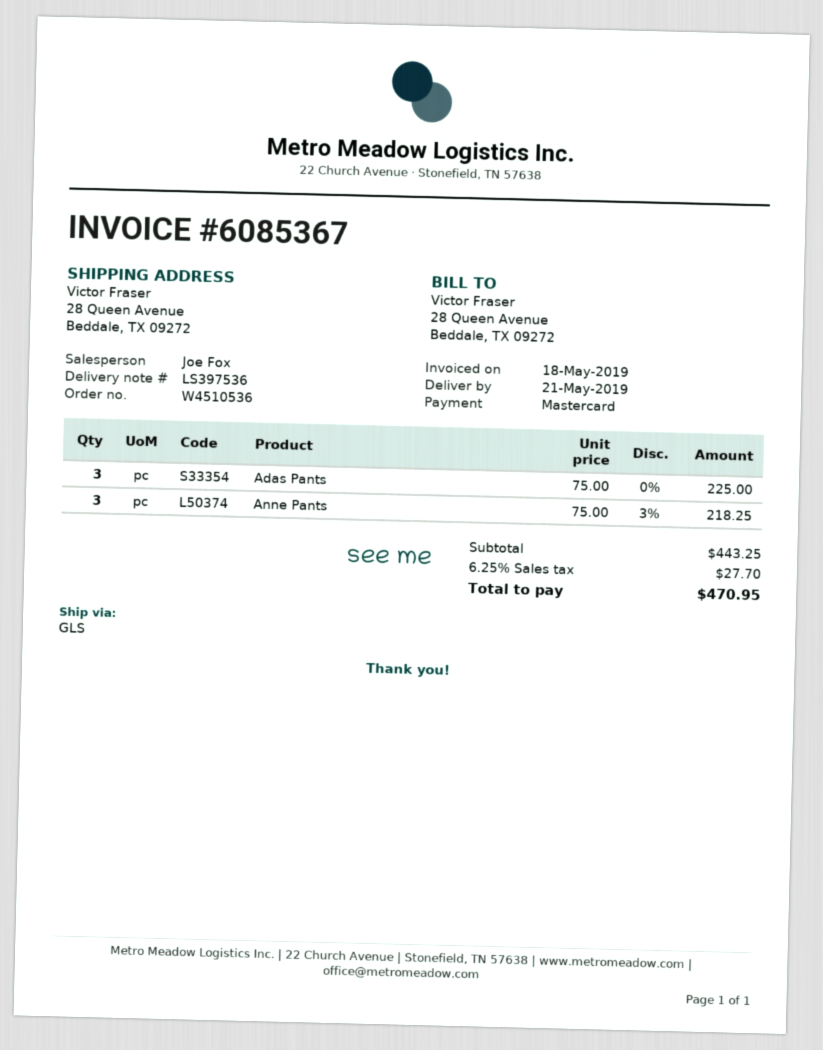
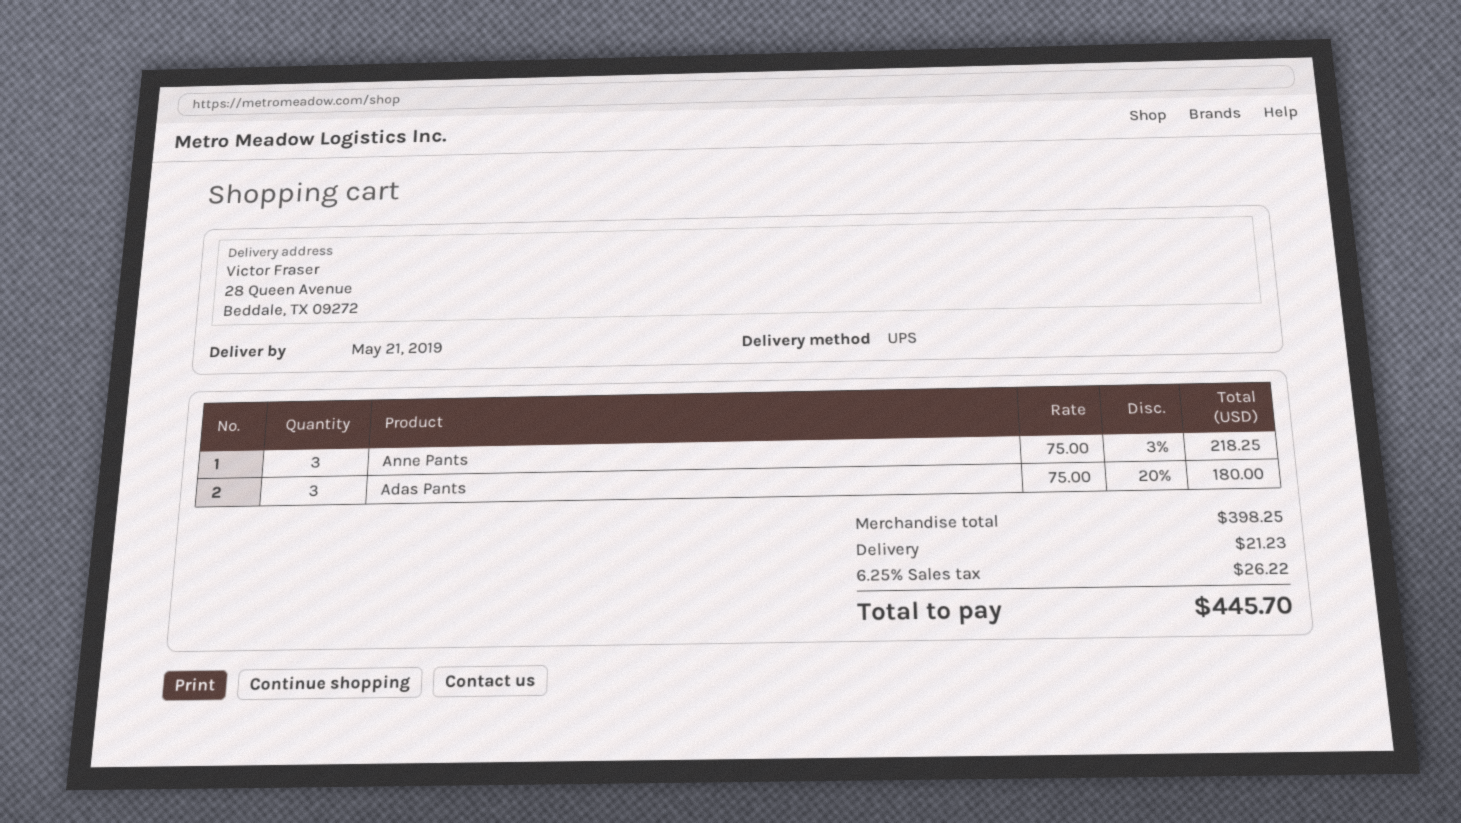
shipping method: GLS -> UPS
Adas Pants: 3 x 75.00 = 225.00 -> 3 x 75.00 - 20% = 180.00
subtotal: 443.25 -> 398.25
shipping: none -> 21.23
tax: 6.25% = 27.70 -> 6.25% = 26.22
total: 470.95 -> 445.70

